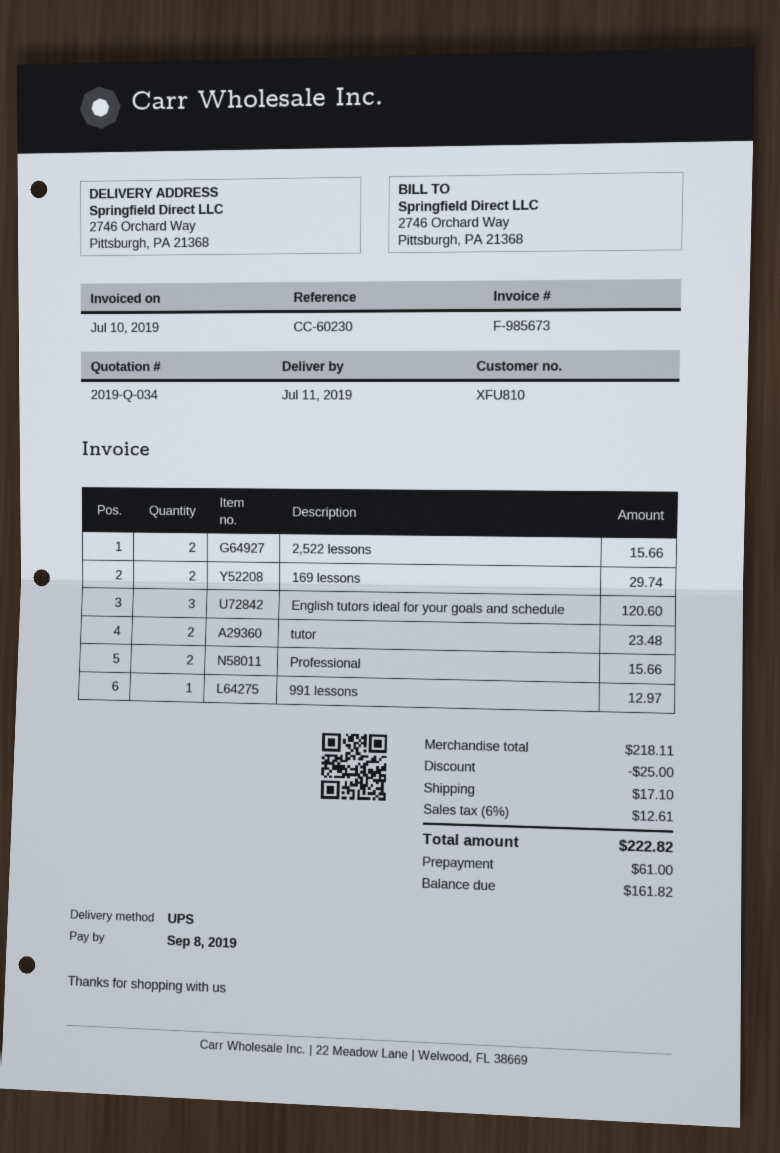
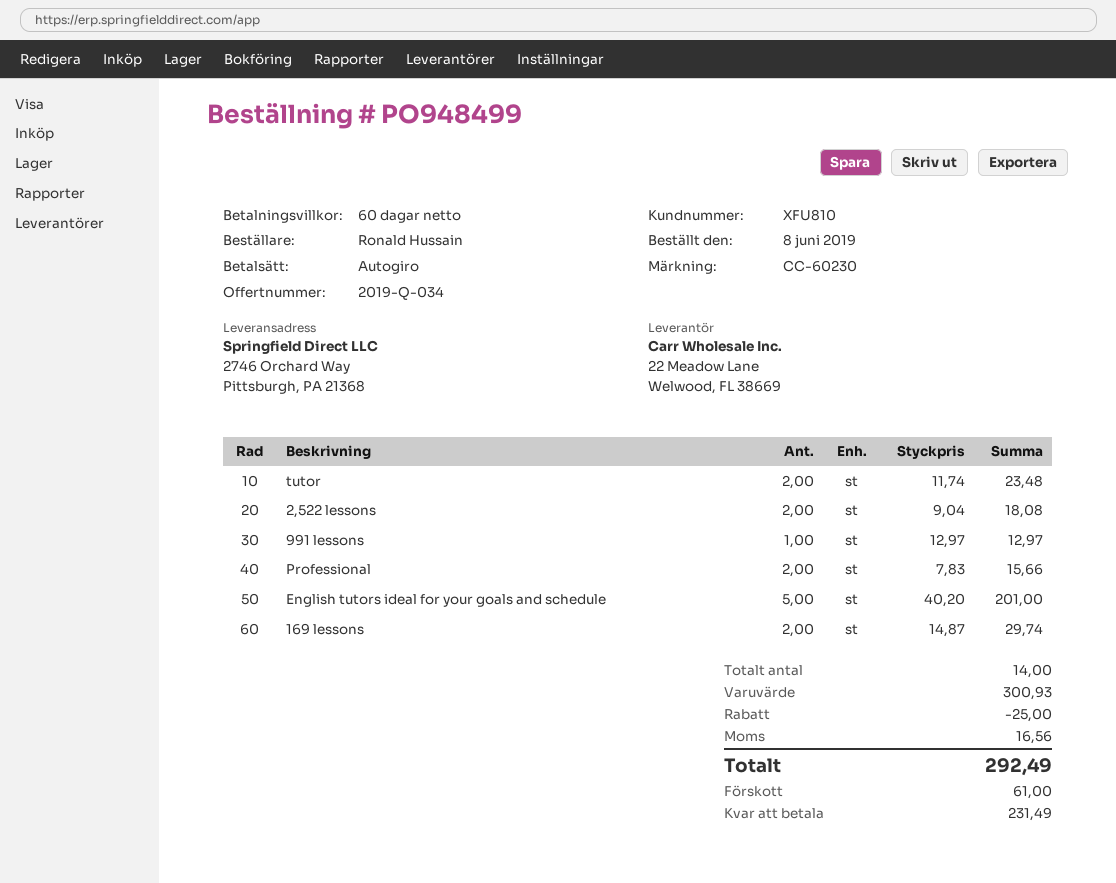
2,522 lessons: 2 for 15.66 -> 2 for 18.08
English tutors ideal for your goals and schedule: 3 for 120.60 -> 5 for 201.00
subtotal: 218.11 -> 300.93
shipping: 17.10 -> none
tax: 12.61 -> 16.56
total: 222.82 -> 292.49
balance: 161.82 -> 231.49

